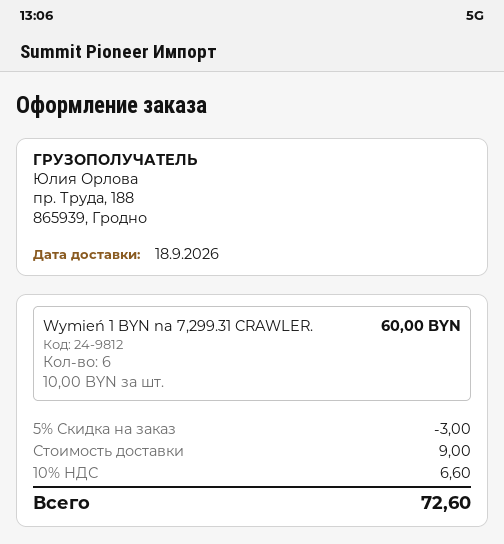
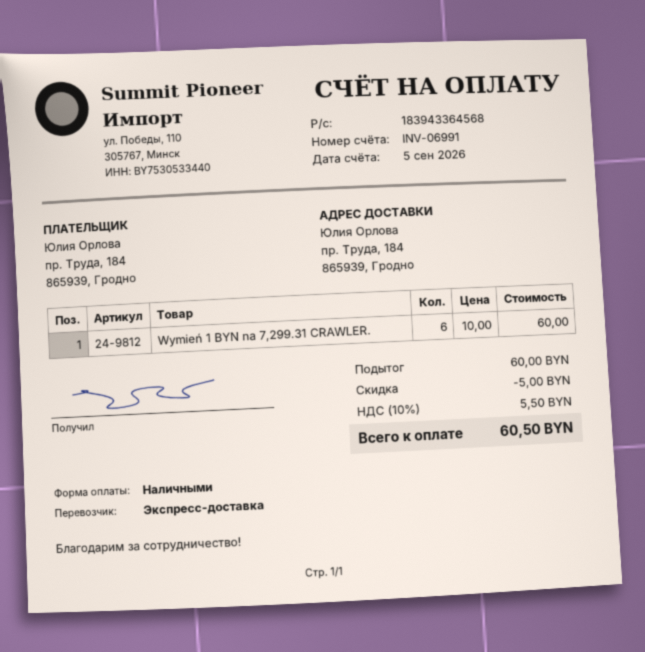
ship to: пр. Труда, 188, 865939, Гродно -> пр. Труда, 184, 865939, Гродно
discount: 3.00 -> 5.00
shipping: 9.00 -> none
tax: 10% = 6.60 -> 10% = 5.50
total: 72.60 -> 60.50

